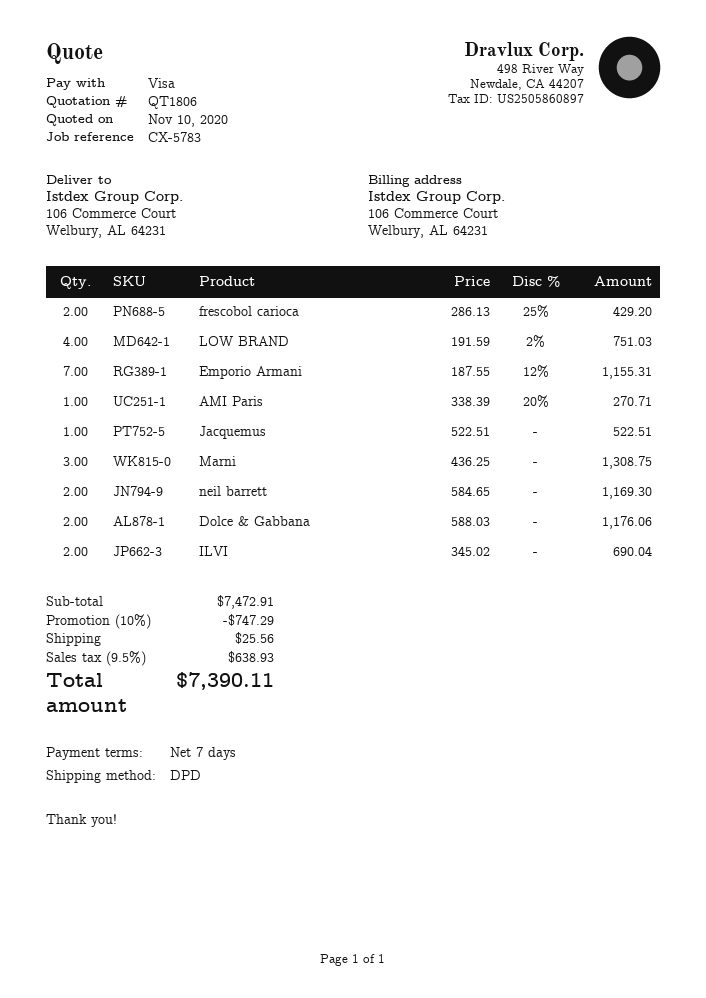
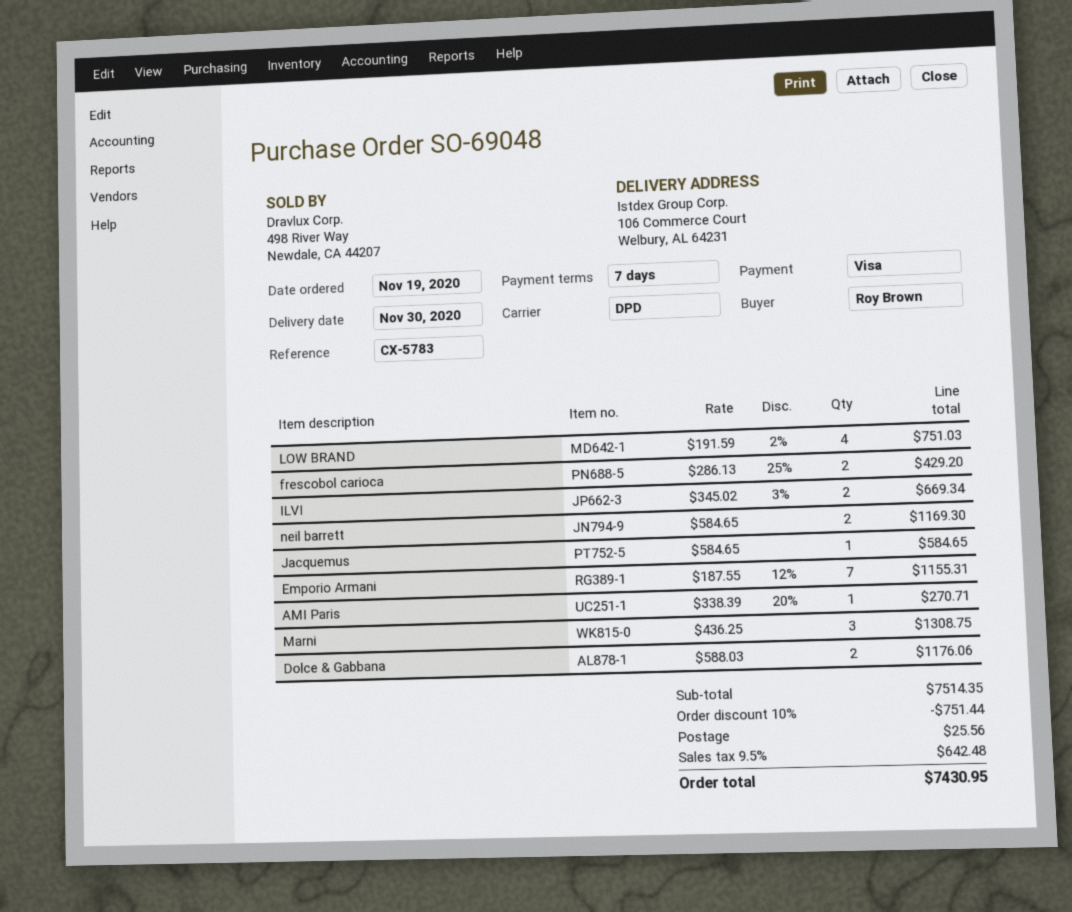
Jacquemus: 1 x 522.51 = 522.51 -> 1 x 584.65 = 584.65
ILVI: 2 x 345.02 = 690.04 -> 2 x 345.02 - 3% = 669.34
subtotal: 7472.91 -> 7514.35
discount: 10% = 747.29 -> 10% = 751.44
tax: 9.5% = 638.93 -> 9.5% = 642.48
total: 7390.11 -> 7430.95

